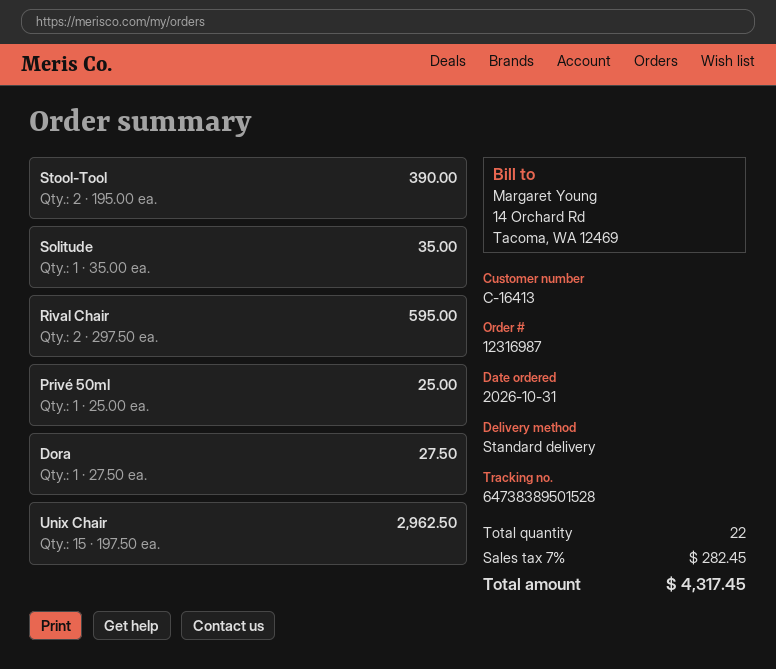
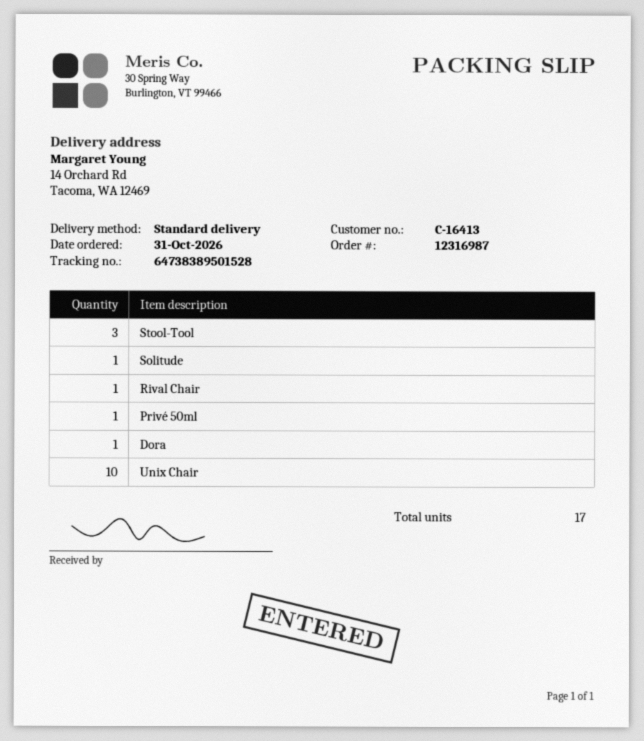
Stool-Tool: 2 -> 3
Rival Chair: 2 -> 1
Unix Chair: 15 -> 10
total quantity: 22 -> 17

